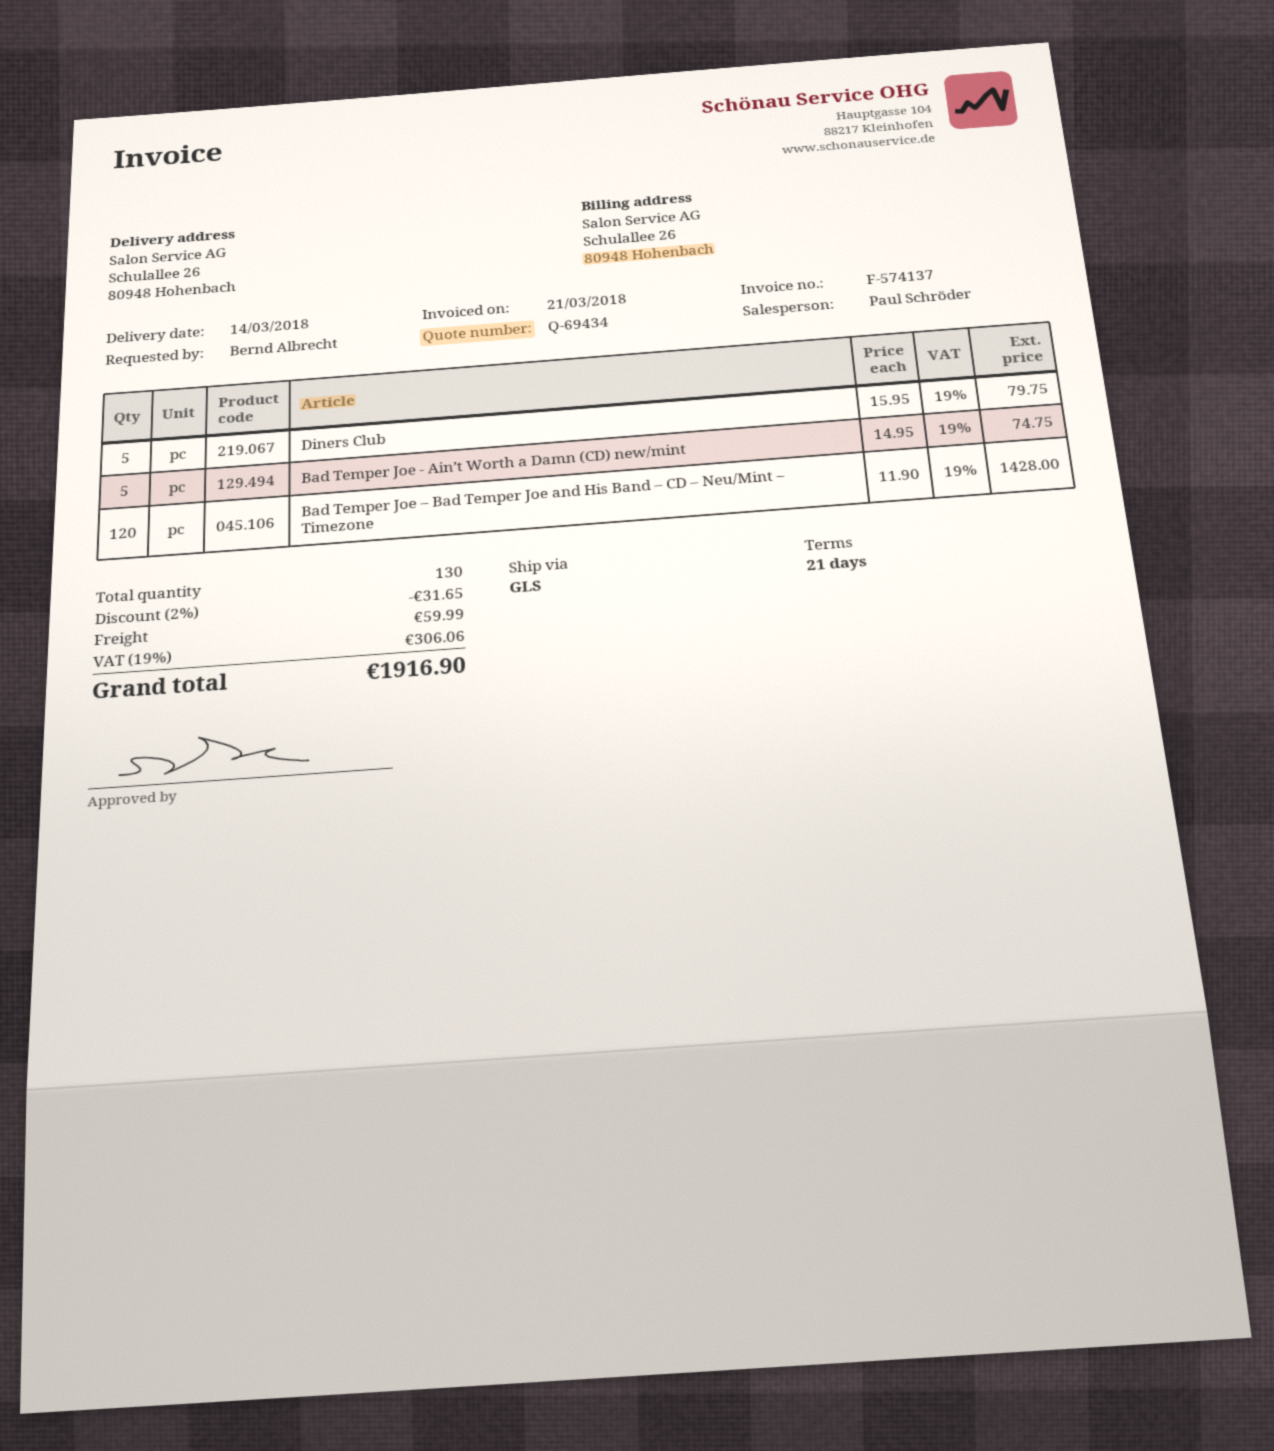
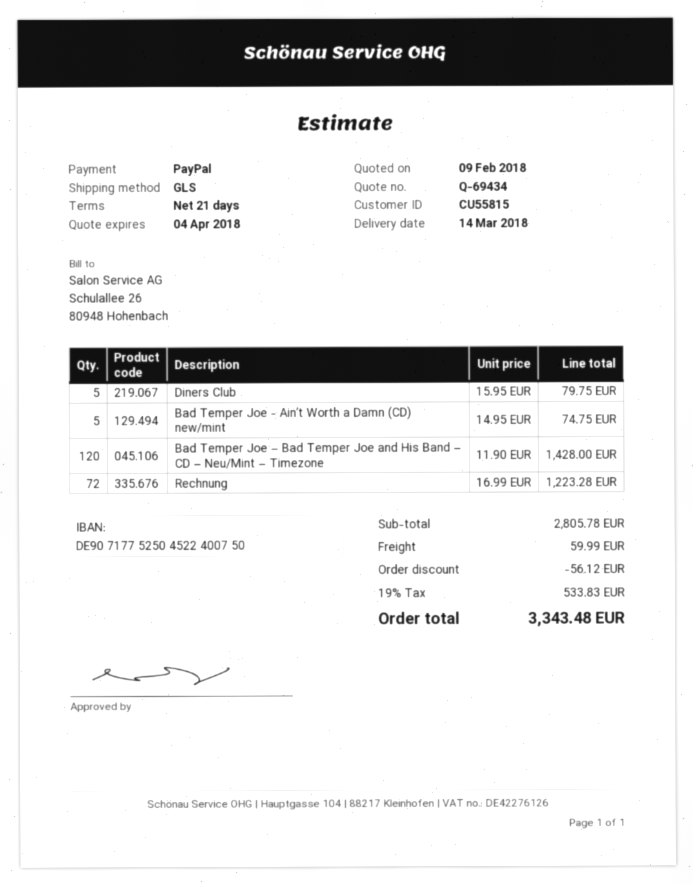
Rechnung: none -> 72 x 16.99 = 1223.28
discount: 31.65 -> 56.12
tax: 19% = 306.06 -> 19% = 533.83
total: 1916.90 -> 3343.48

